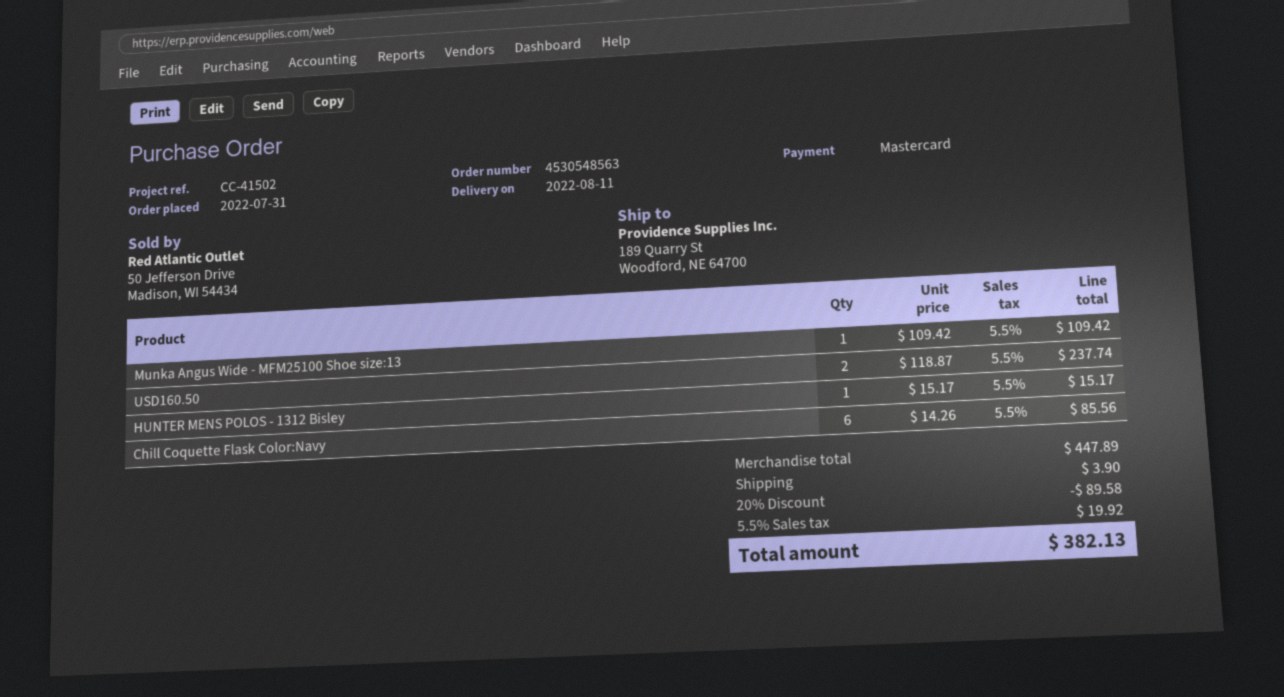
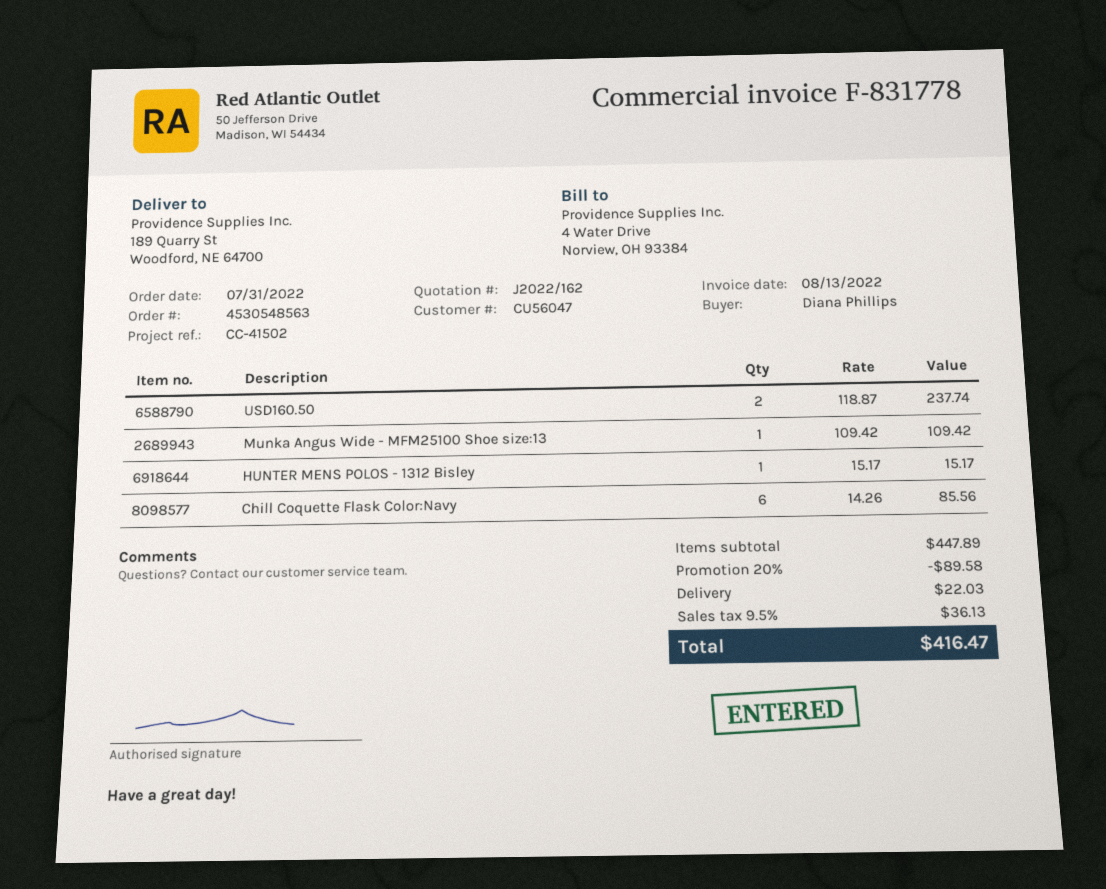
shipping: 3.90 -> 22.03
tax: 5.5% = 19.92 -> 9.5% = 36.13
total: 382.13 -> 416.47

